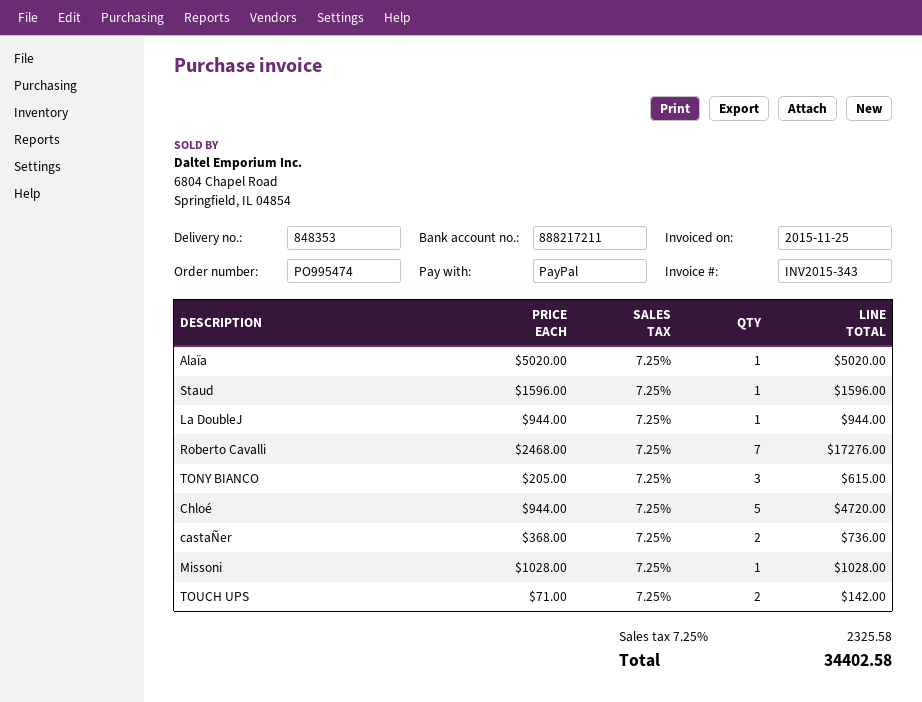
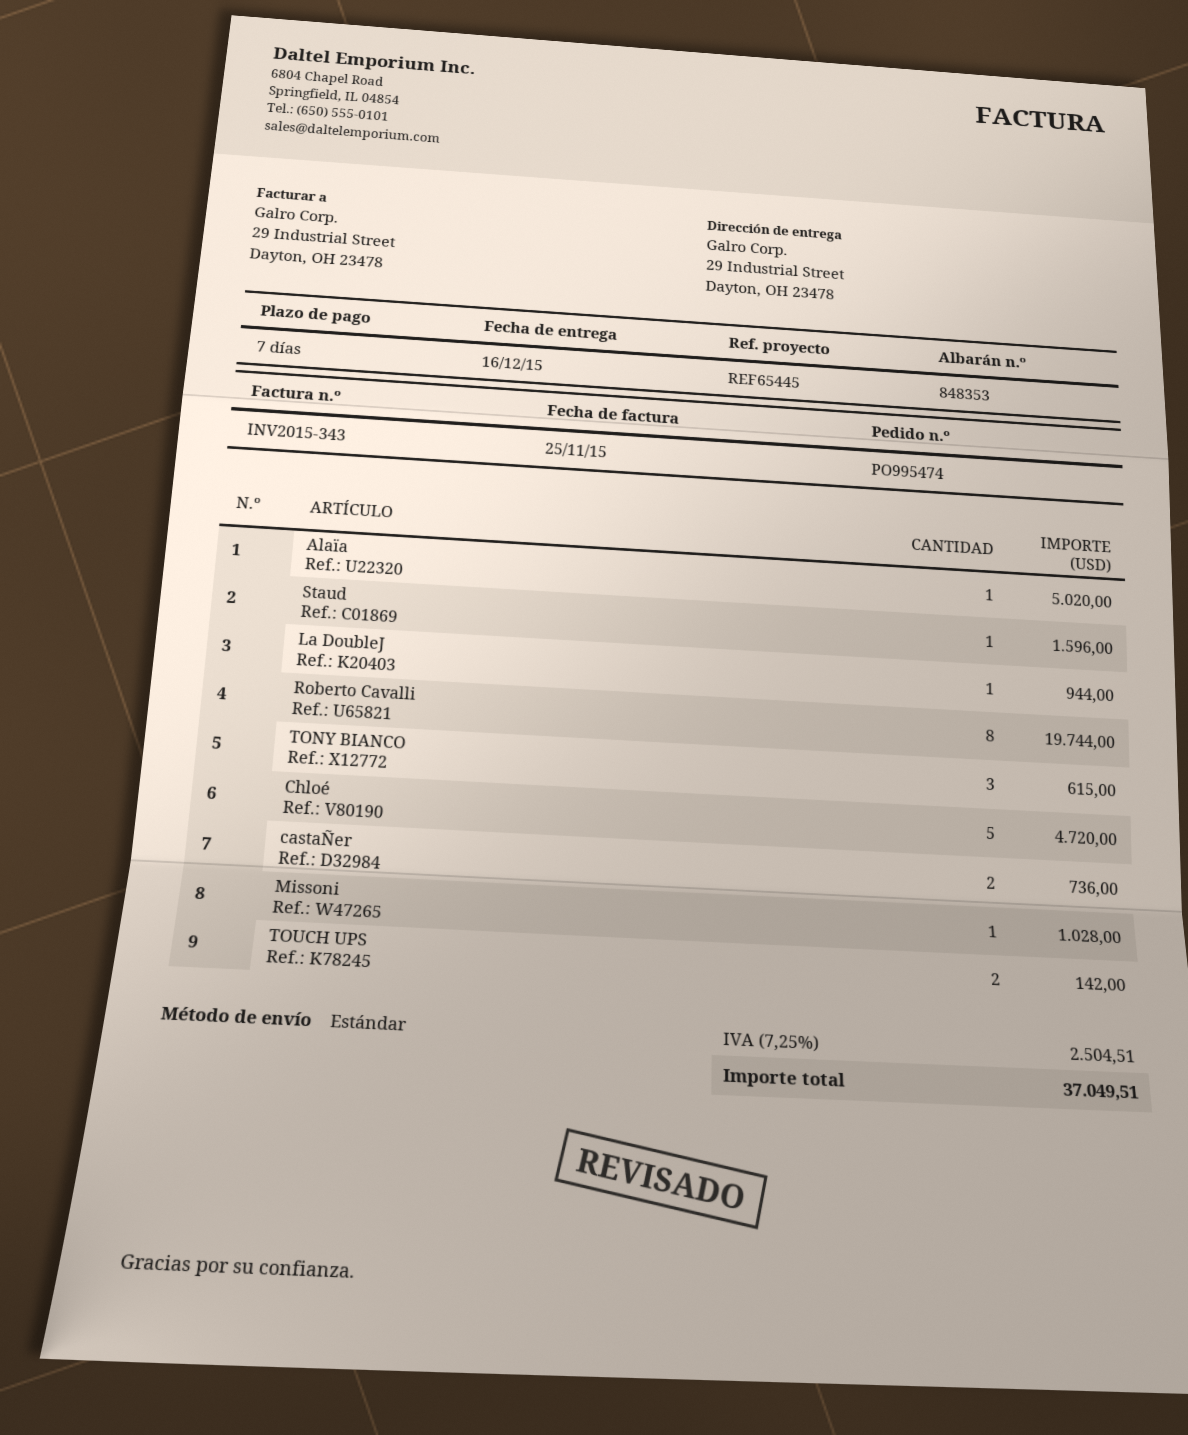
Roberto Cavalli: 7 for 17276.00 -> 8 for 19744.00
tax: 7.25% = 2325.58 -> 7.25% = 2504.51
total: 34402.58 -> 37049.51

